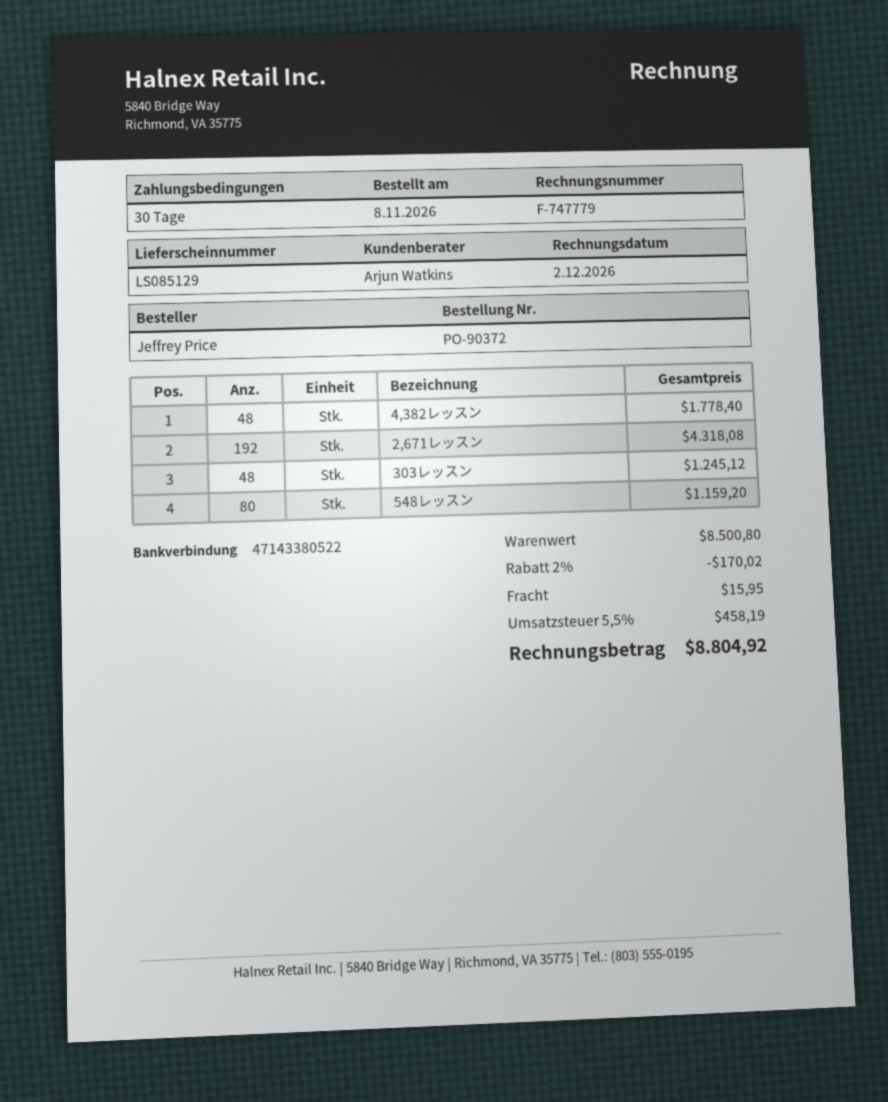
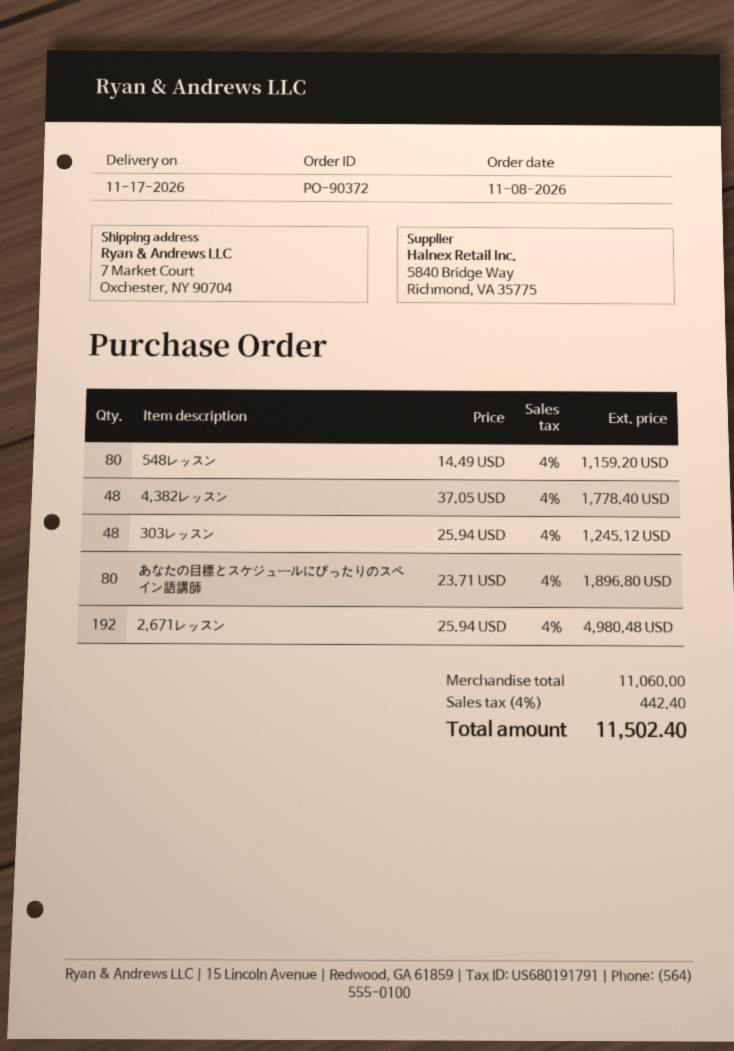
2,671レッスン: 192 for 4318.08 -> 192 for 4980.48
あなたの目標とスケジュールにぴったりのスペイン語講師: none -> 80 for 1896.80
subtotal: 8500.80 -> 11060.00
discount: 2% = 170.02 -> none
shipping: 15.95 -> none
tax: 5.5% = 458.19 -> 4% = 442.40
total: 8804.92 -> 11502.40

